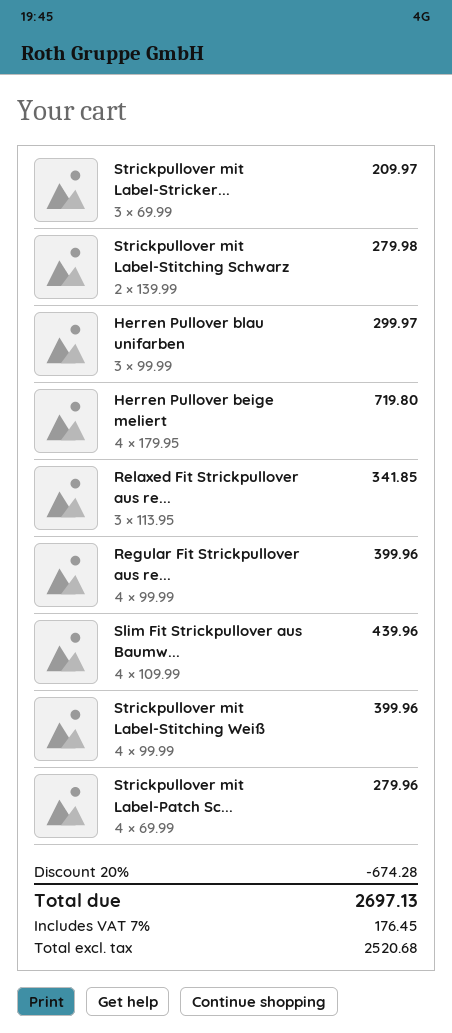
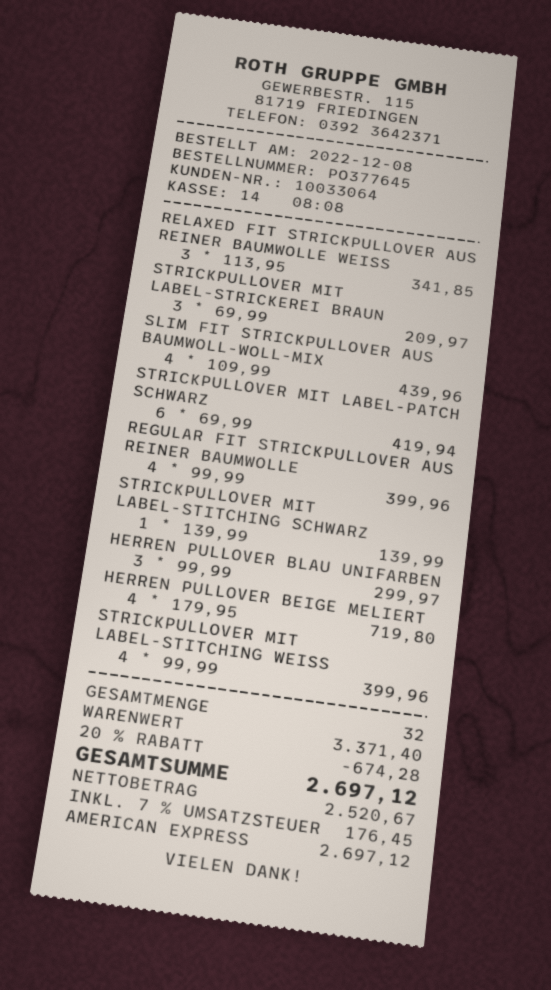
Strickpullover mit Label-Stitching Schwarz: 2 x 139.99 = 279.98 -> 1 x 139.99 = 139.99
Strickpullover mit Label-Patch Sc...: 4 x 69.99 = 279.96 -> 6 x 69.99 = 419.94
net: 2520.68 -> 2520.67
total: 2697.13 -> 2697.12

